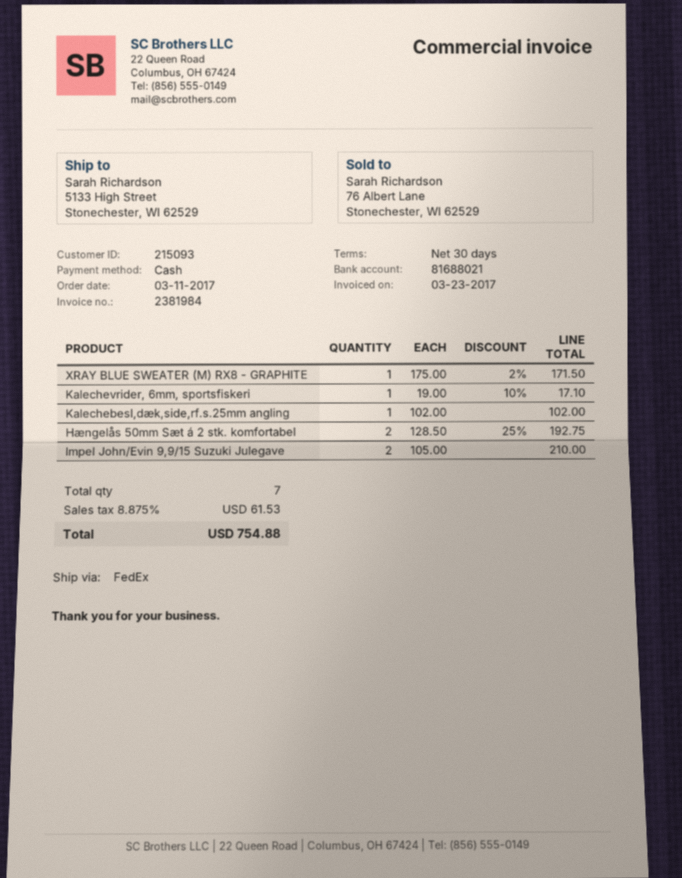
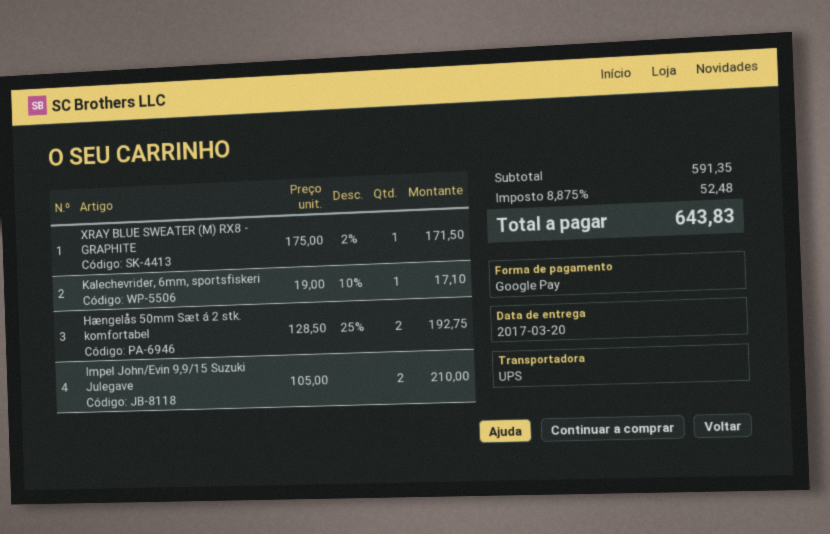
payment method: cash -> Google Pay
shipping method: FedEx -> UPS
Kalechebesl,dæk,side,rf.s.25mm angling: 1 x 102.00 = 102.00 -> none
tax: 8.875% = 61.53 -> 8.875% = 52.48
total: 754.88 -> 643.83

